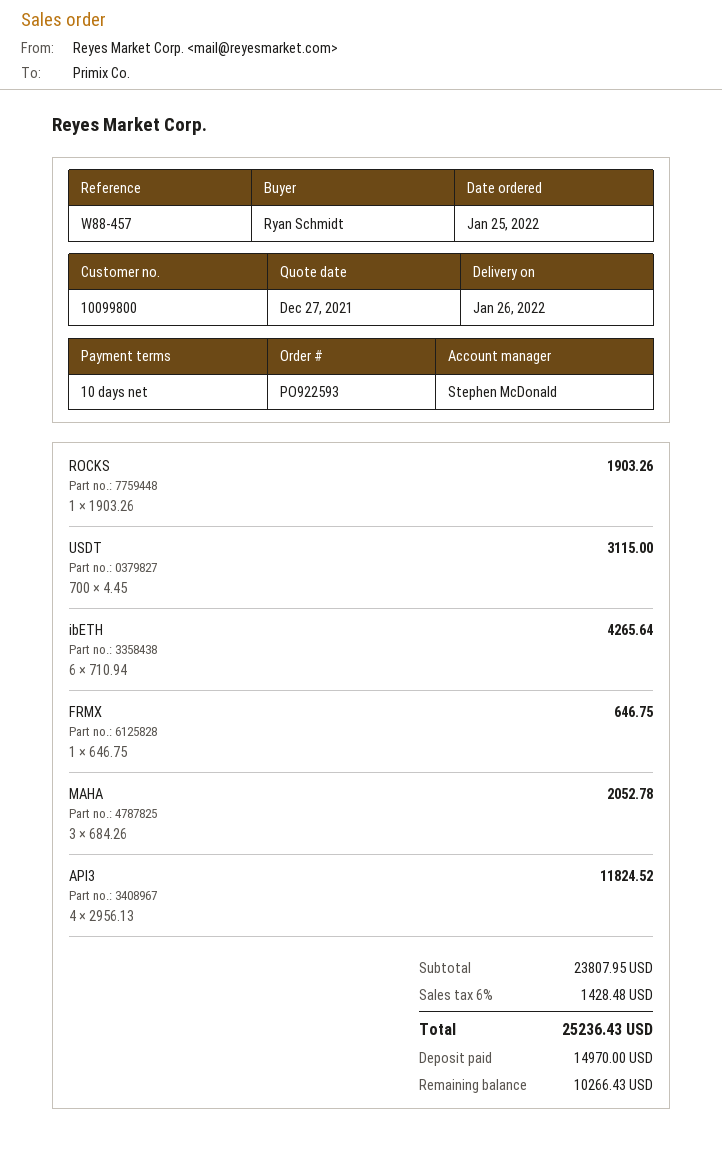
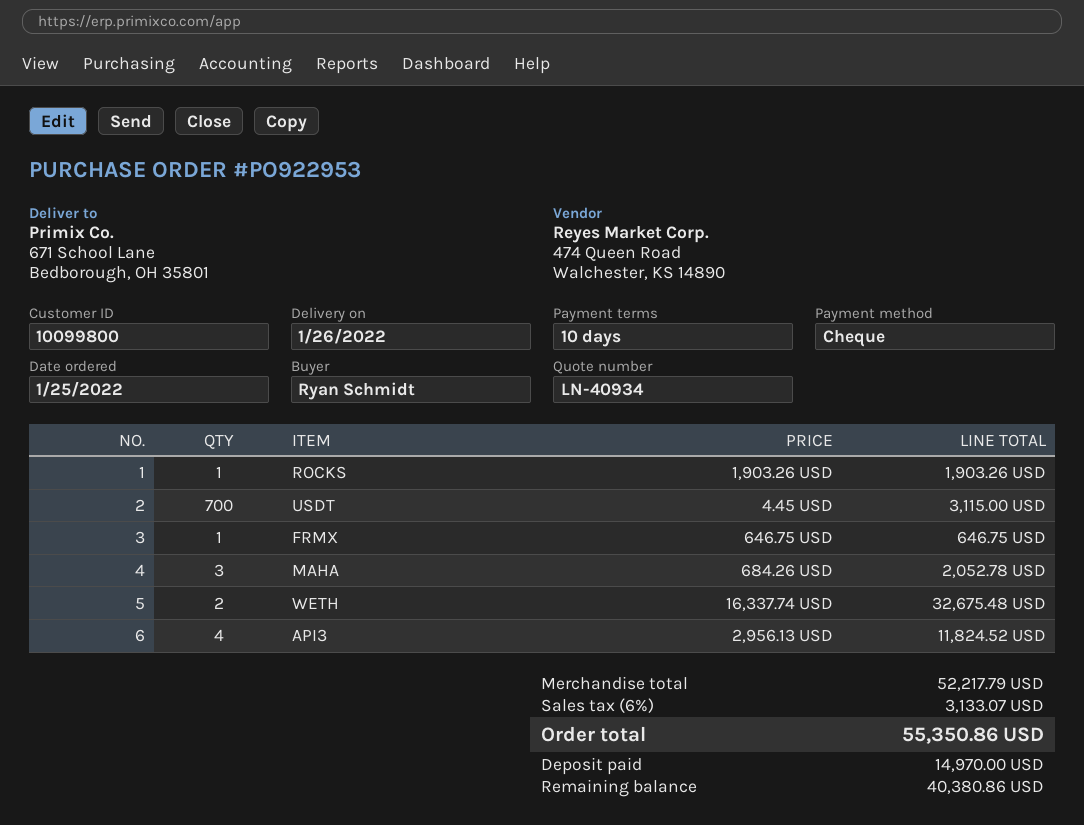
order number: PO922593 -> PO922953
ibETH: 6 x 710.94 = 4265.64 -> none
WETH: none -> 2 x 16337.74 = 32675.48
subtotal: 23807.95 -> 52217.79
tax: 6% = 1428.48 -> 6% = 3133.07
total: 25236.43 -> 55350.86
balance: 10266.43 -> 40380.86

